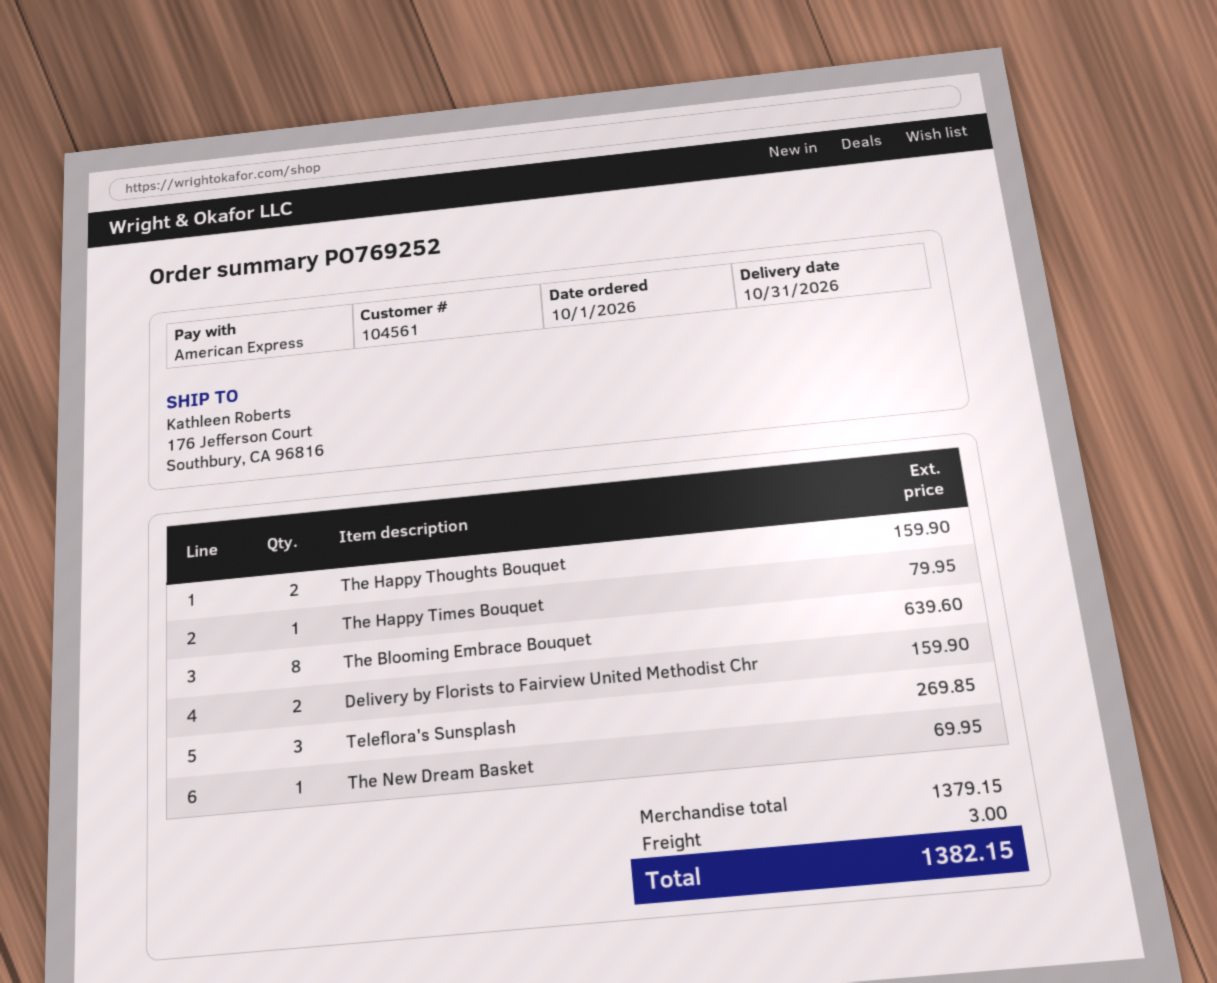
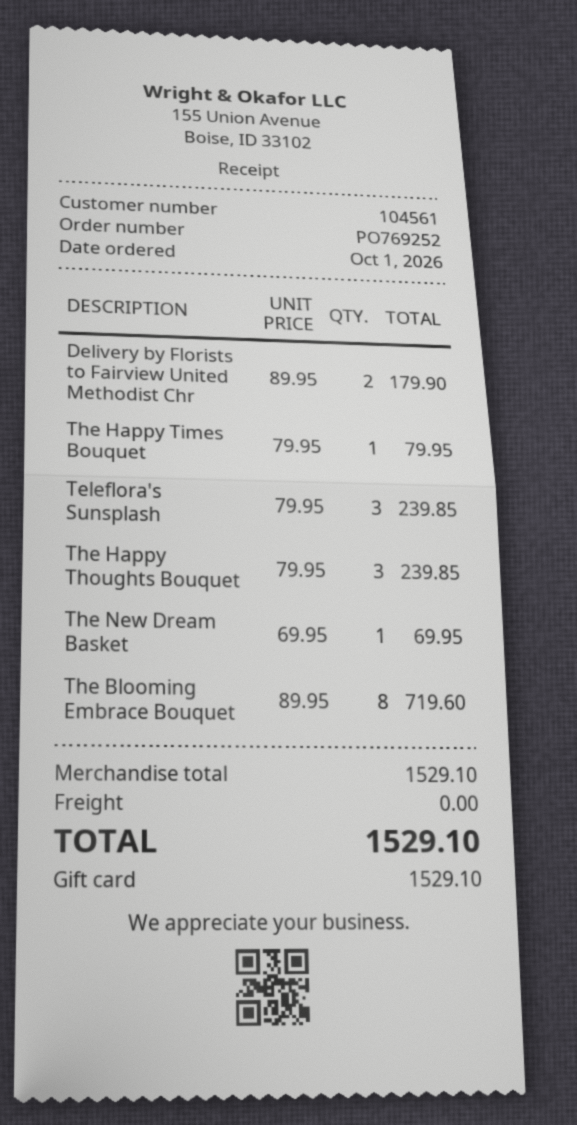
payment method: American Express -> gift card
The Happy Thoughts Bouquet: 2 for 159.90 -> 3 for 239.85
The Blooming Embrace Bouquet: 8 for 639.60 -> 8 for 719.60
Delivery by Florists to Fairview United Methodist Chr: 2 for 159.90 -> 2 for 179.90
Teleflora's Sunsplash: 3 for 269.85 -> 3 for 239.85
subtotal: 1379.15 -> 1529.10
shipping: 3.00 -> 0.00
total: 1382.15 -> 1529.10

